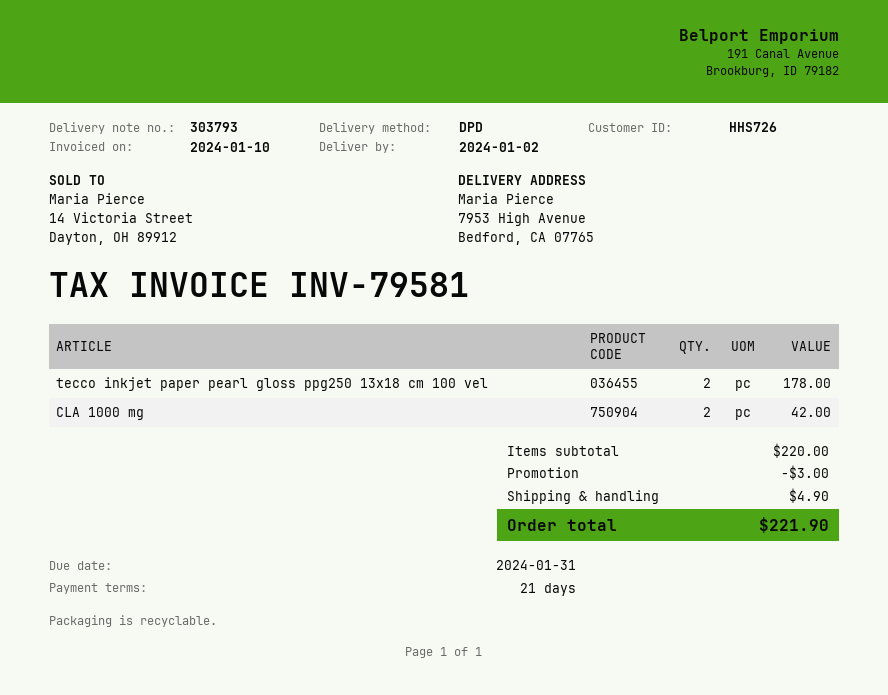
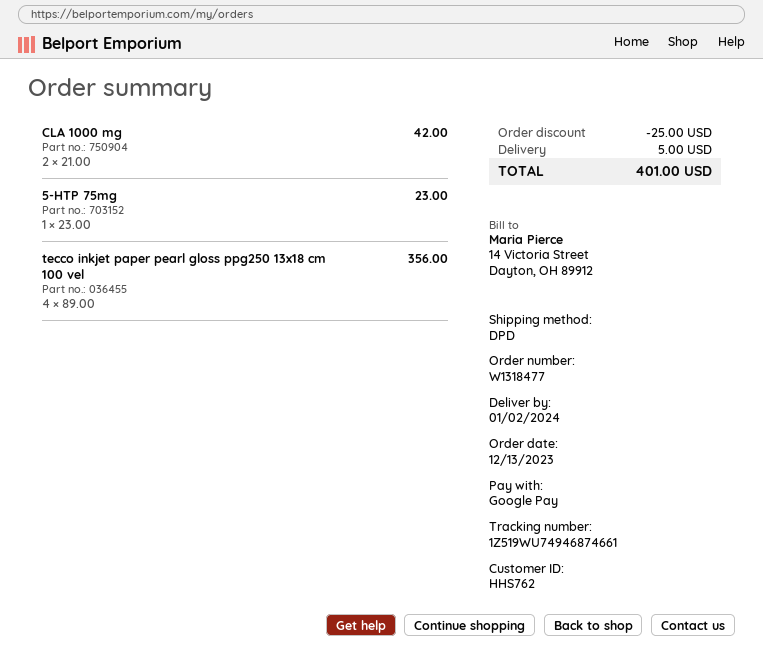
customer number: HHS726 -> HHS762
tecco inkjet paper pearl gloss ppg250 13x18 cm 100 vel: 2 for 178.00 -> 4 for 356.00
5-HTP 75mg: none -> 1 for 23.00
discount: 3.00 -> 25.00
shipping: 4.90 -> 5.00
total: 221.90 -> 401.00

